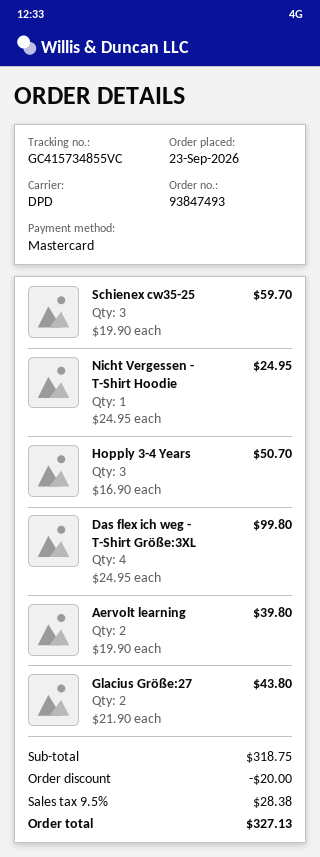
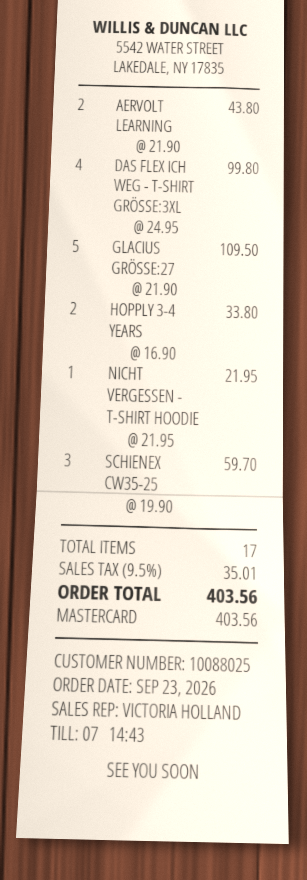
Nicht Vergessen - T-Shirt Hoodie: 1 x 24.95 = 24.95 -> 1 x 21.95 = 21.95
Hopply 3-4 Years: 3 x 16.90 = 50.70 -> 2 x 16.90 = 33.80
Aervolt learning: 2 x 19.90 = 39.80 -> 2 x 21.90 = 43.80
Glacius Größe:27: 2 x 21.90 = 43.80 -> 5 x 21.90 = 109.50
discount: 20.00 -> none
tax: 9.5% = 28.38 -> 9.5% = 35.01
total: 327.13 -> 403.56

